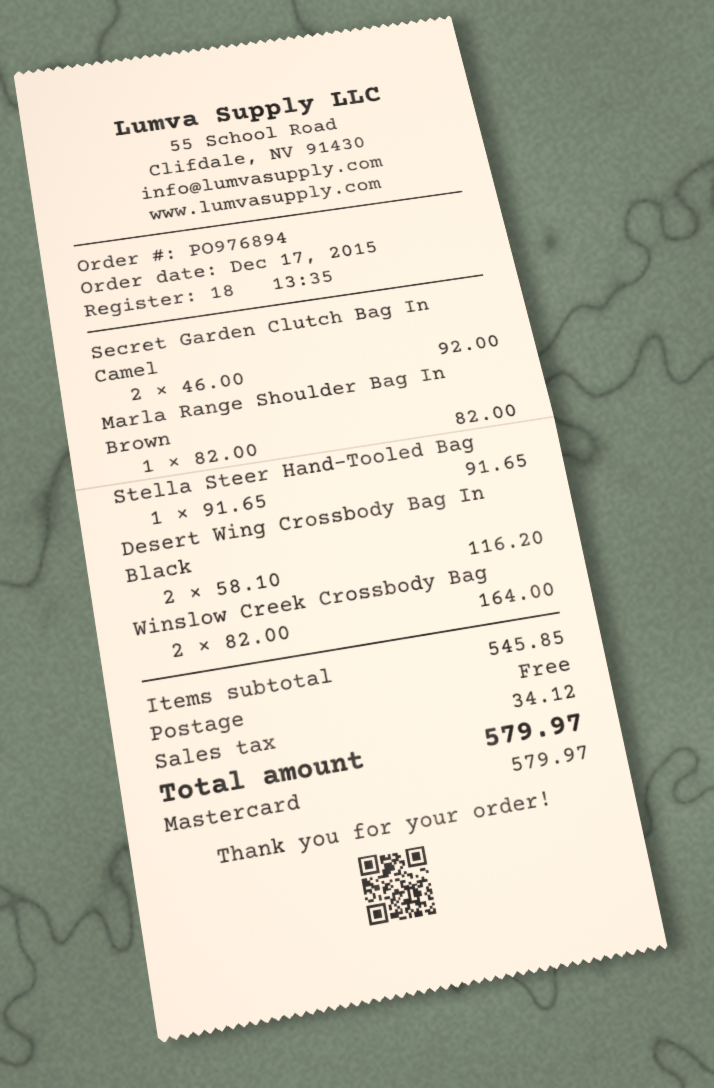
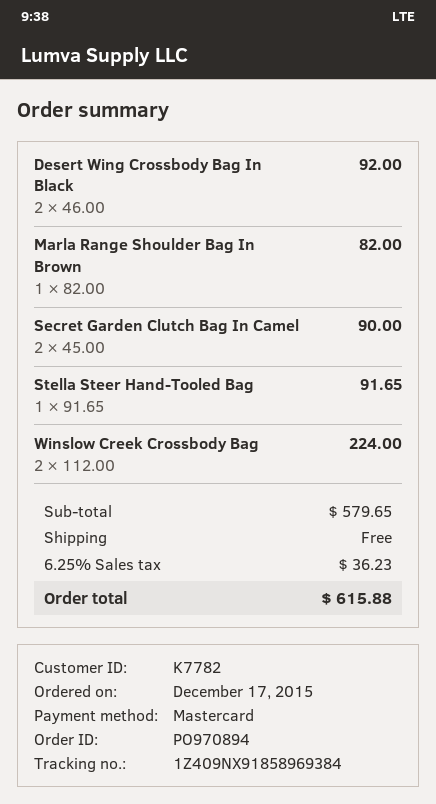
order number: PO976894 -> PO970894
Secret Garden Clutch Bag In Camel: 2 x 46.00 = 92.00 -> 2 x 45.00 = 90.00
Desert Wing Crossbody Bag In Black: 2 x 58.10 = 116.20 -> 2 x 46.00 = 92.00
Winslow Creek Crossbody Bag: 2 x 82.00 = 164.00 -> 2 x 112.00 = 224.00
subtotal: 545.85 -> 579.65
tax: 34.12 -> 36.23
total: 579.97 -> 615.88

